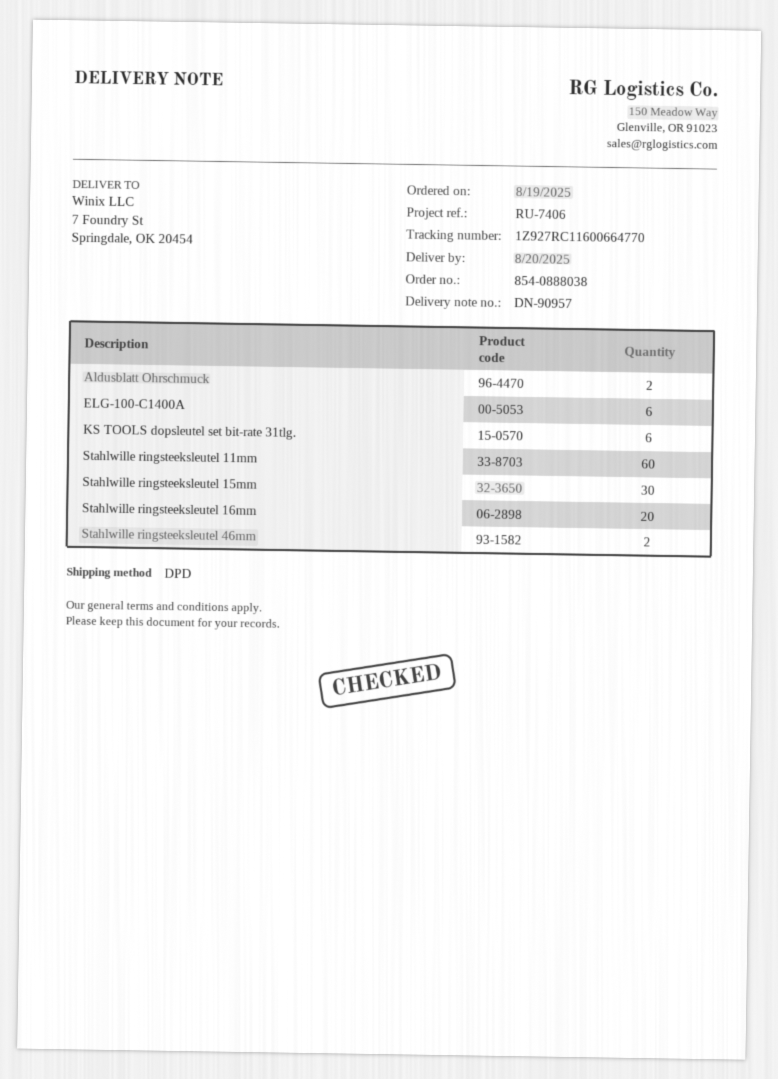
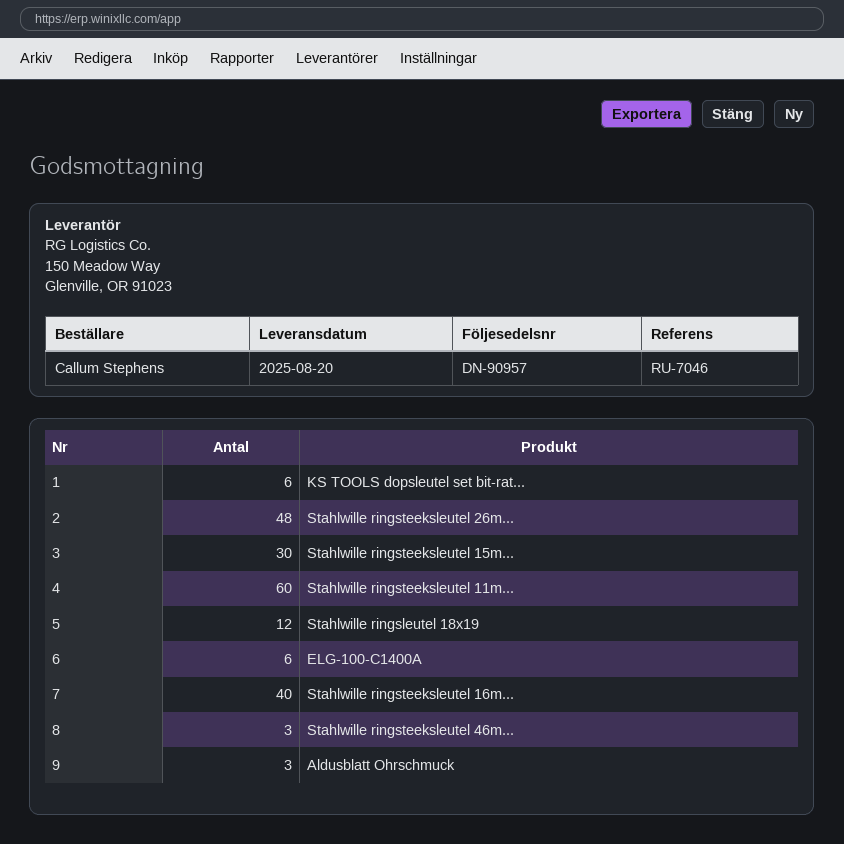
reference: RU-7406 -> RU-7046
Aldusblatt Ohrschmuck: 2 -> 3
Stahlwille ringsteeksleutel 16mm: 20 -> 40
Stahlwille ringsteeksleutel 46mm: 2 -> 3
Stahlwille ringsteeksleutel 26m...: none -> 48
Stahlwille ringsleutel 18x19: none -> 12

